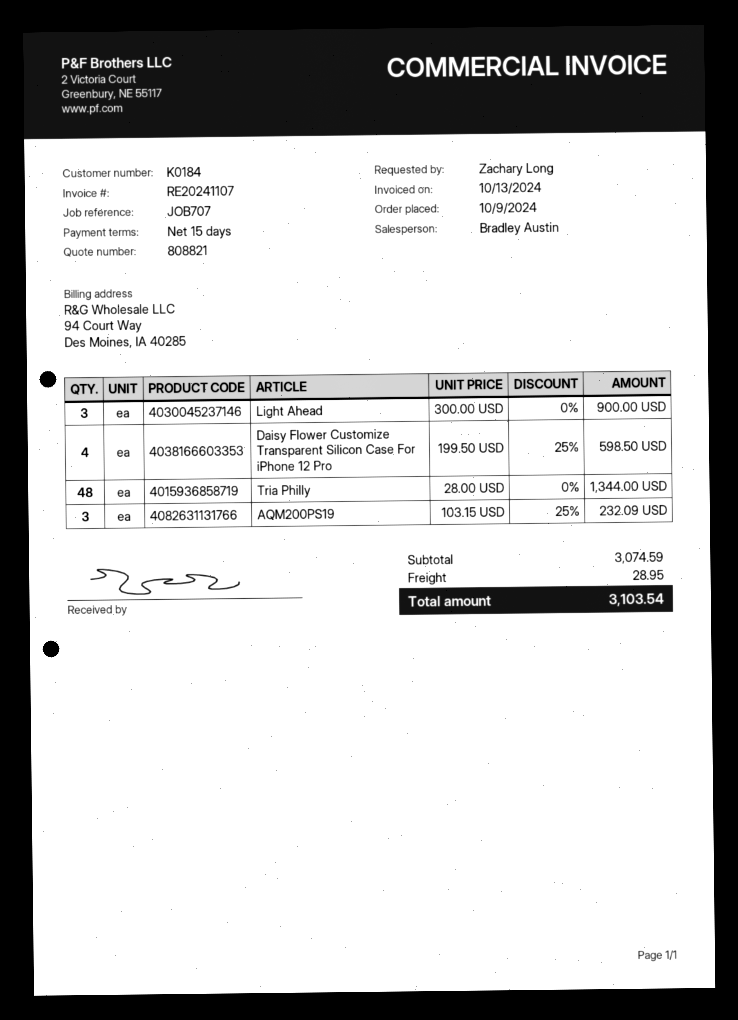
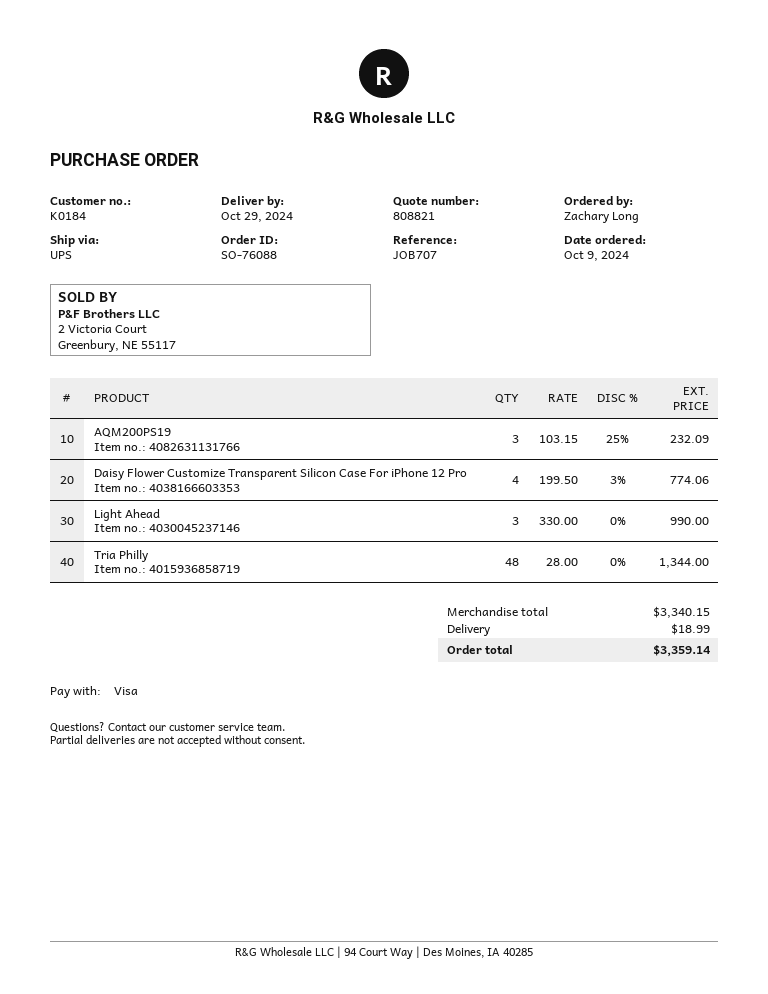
Light Ahead: 3 x 300.00 = 900.00 -> 3 x 330.00 = 990.00
Daisy Flower Customize Transparent Silicon Case For iPhone 12 Pro: 4 x 199.50 - 25% = 598.50 -> 4 x 199.50 - 3% = 774.06
subtotal: 3074.59 -> 3340.15
shipping: 28.95 -> 18.99
total: 3103.54 -> 3359.14

